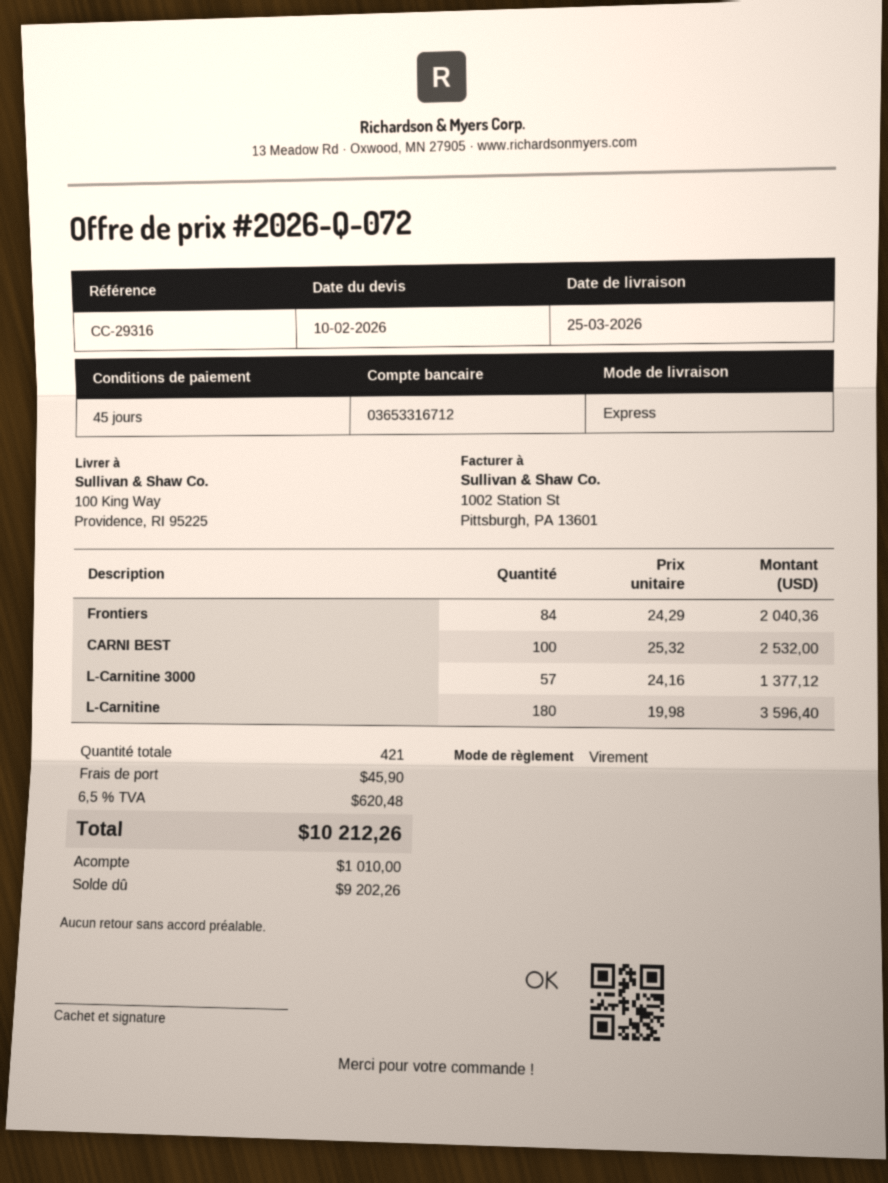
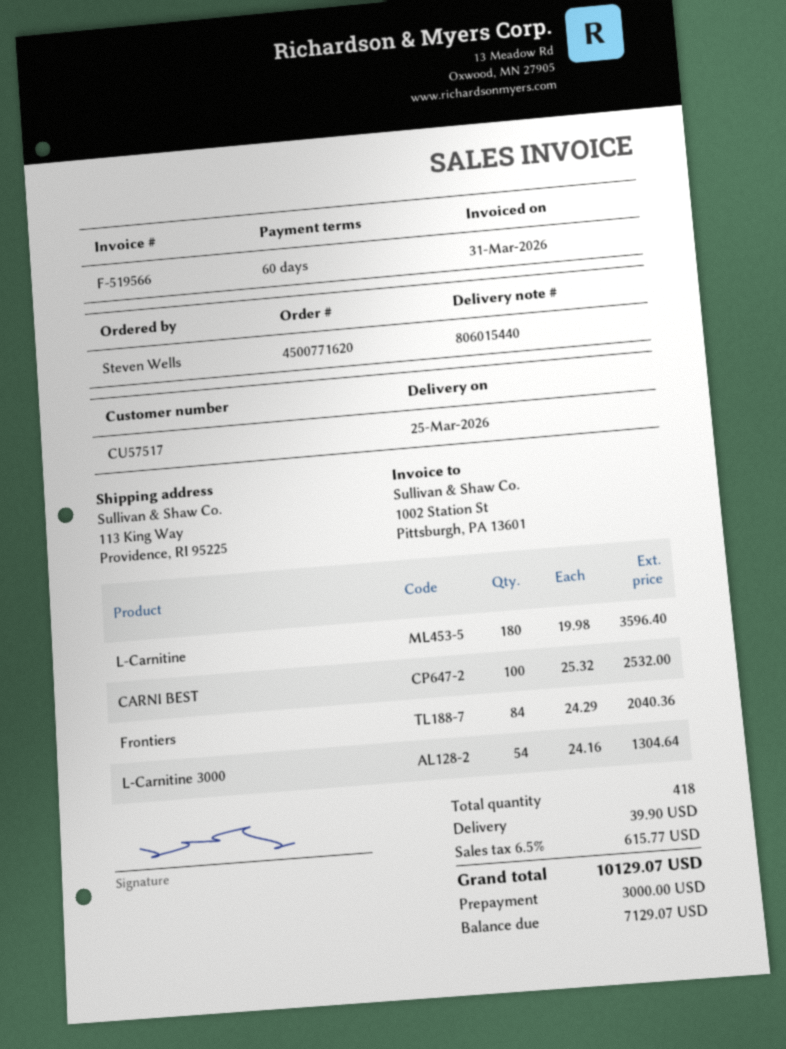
payment terms: 45 days -> 60 days
ship to: 100 King Way, Providence, RI 95225 -> 113 King Way, Providence, RI 95225
L-Carnitine 3000: 57 x 24.16 = 1377.12 -> 54 x 24.16 = 1304.64
total quantity: 421 -> 418
shipping: 45.90 -> 39.90
tax: 6.5% = 620.48 -> 6.5% = 615.77
total: 10212.26 -> 10129.07
deposit: 1010.00 -> 3000.00
balance: 9202.26 -> 7129.07

